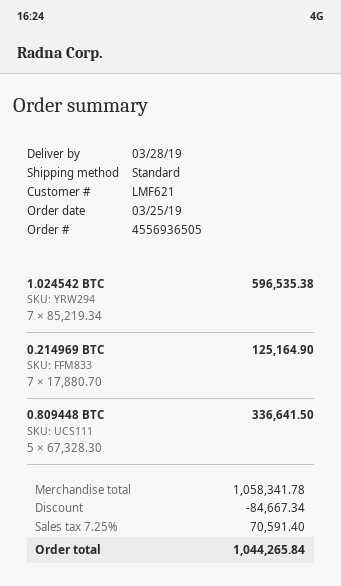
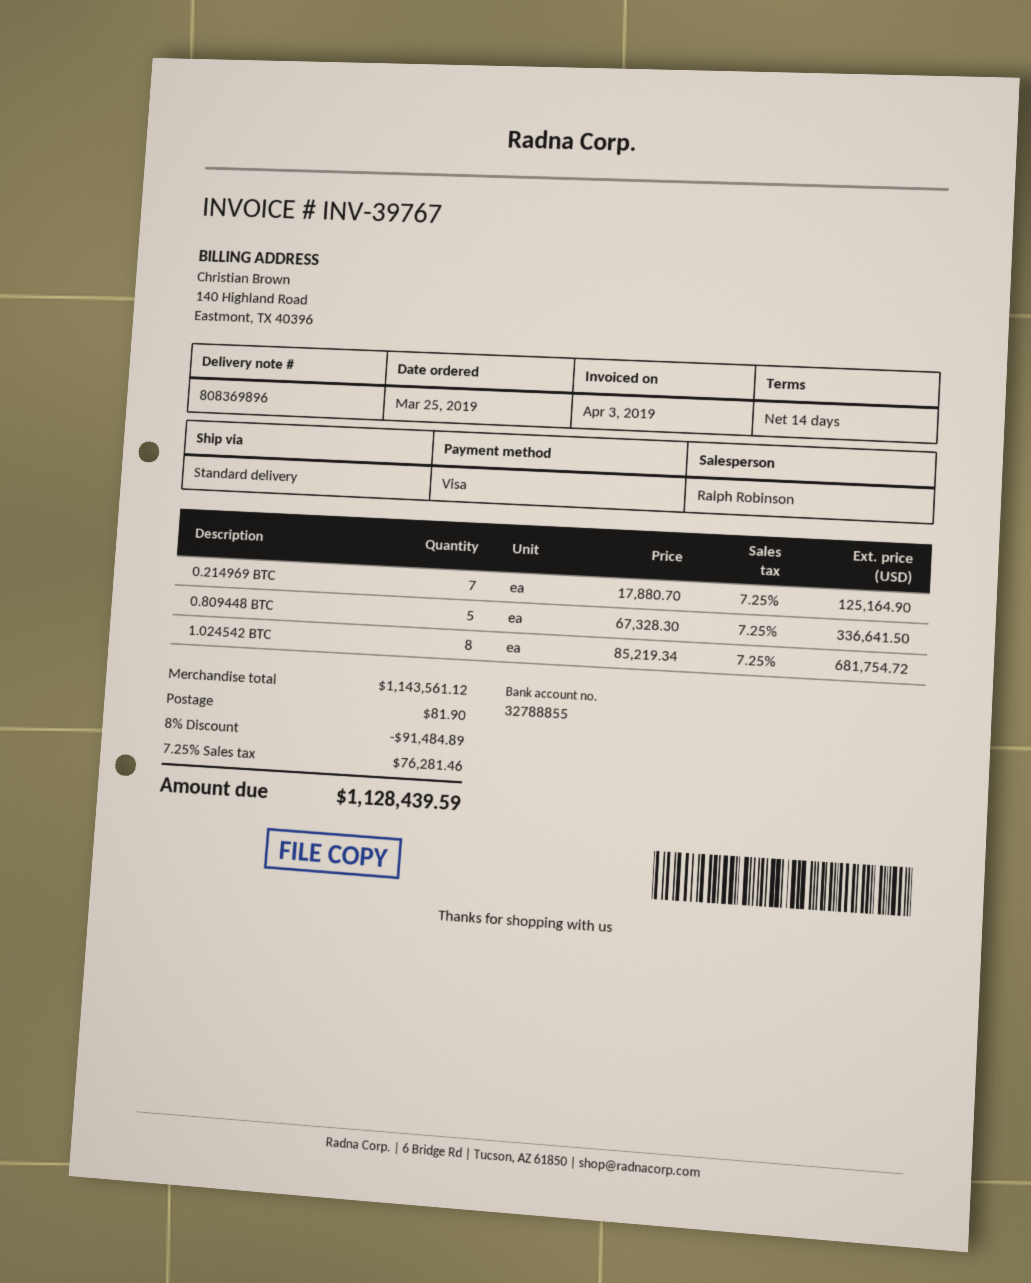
1.024542 BTC: 7 x 85219.34 = 596535.38 -> 8 x 85219.34 = 681754.72
subtotal: 1058341.78 -> 1143561.12
discount: 84667.34 -> 91484.89
shipping: none -> 81.90
tax: 7.25% = 70591.40 -> 7.25% = 76281.46
total: 1044265.84 -> 1128439.59

